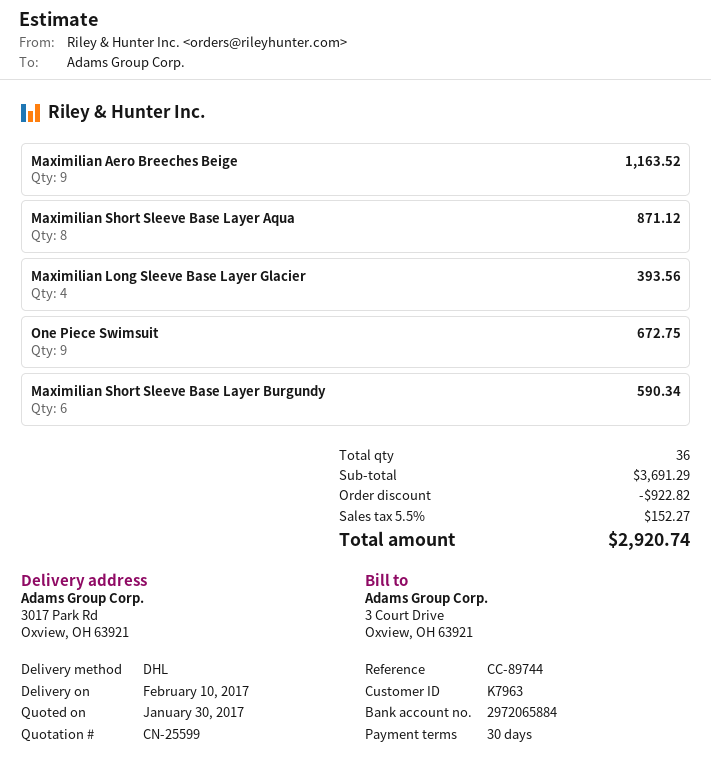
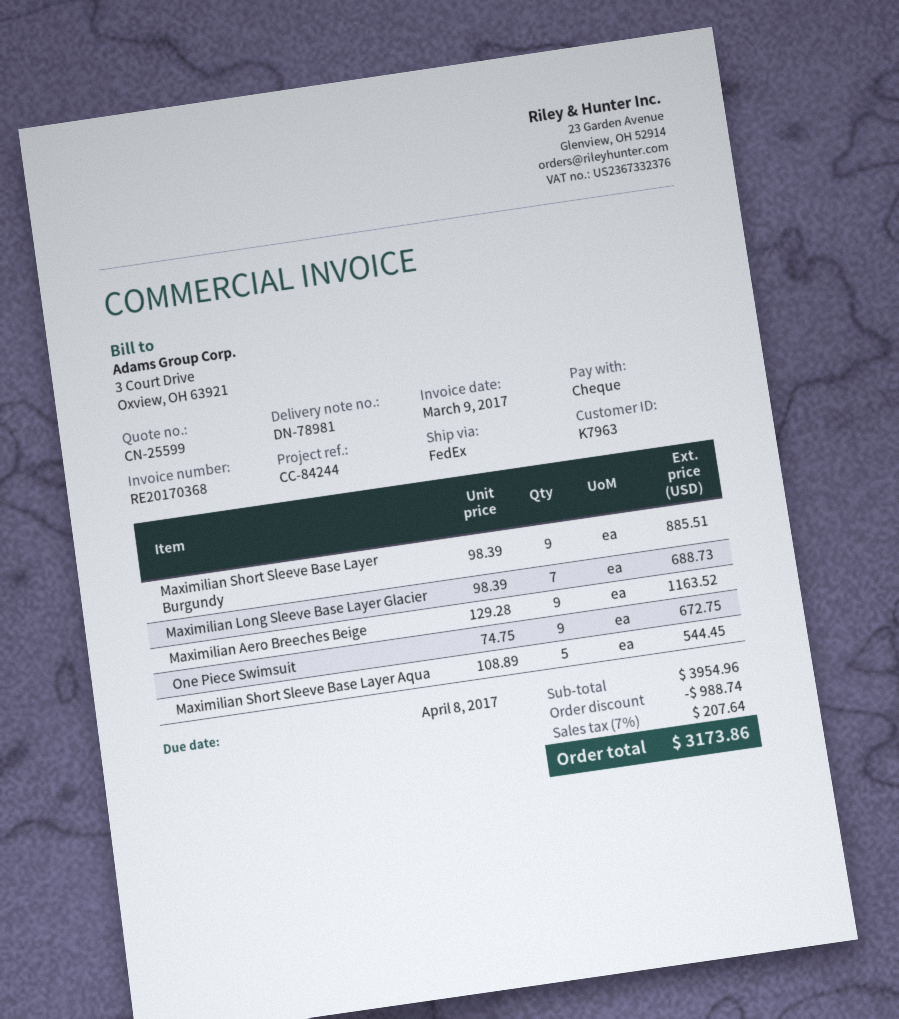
reference: CC-89744 -> CC-84244
shipping method: DHL -> FedEx
Maximilian Short Sleeve Base Layer Aqua: 8 for 871.12 -> 5 for 544.45
Maximilian Long Sleeve Base Layer Glacier: 4 for 393.56 -> 7 for 688.73
Maximilian Short Sleeve Base Layer Burgundy: 6 for 590.34 -> 9 for 885.51
subtotal: 3691.29 -> 3954.96
discount: 922.82 -> 988.74
tax: 5.5% = 152.27 -> 7% = 207.64
total: 2920.74 -> 3173.86

